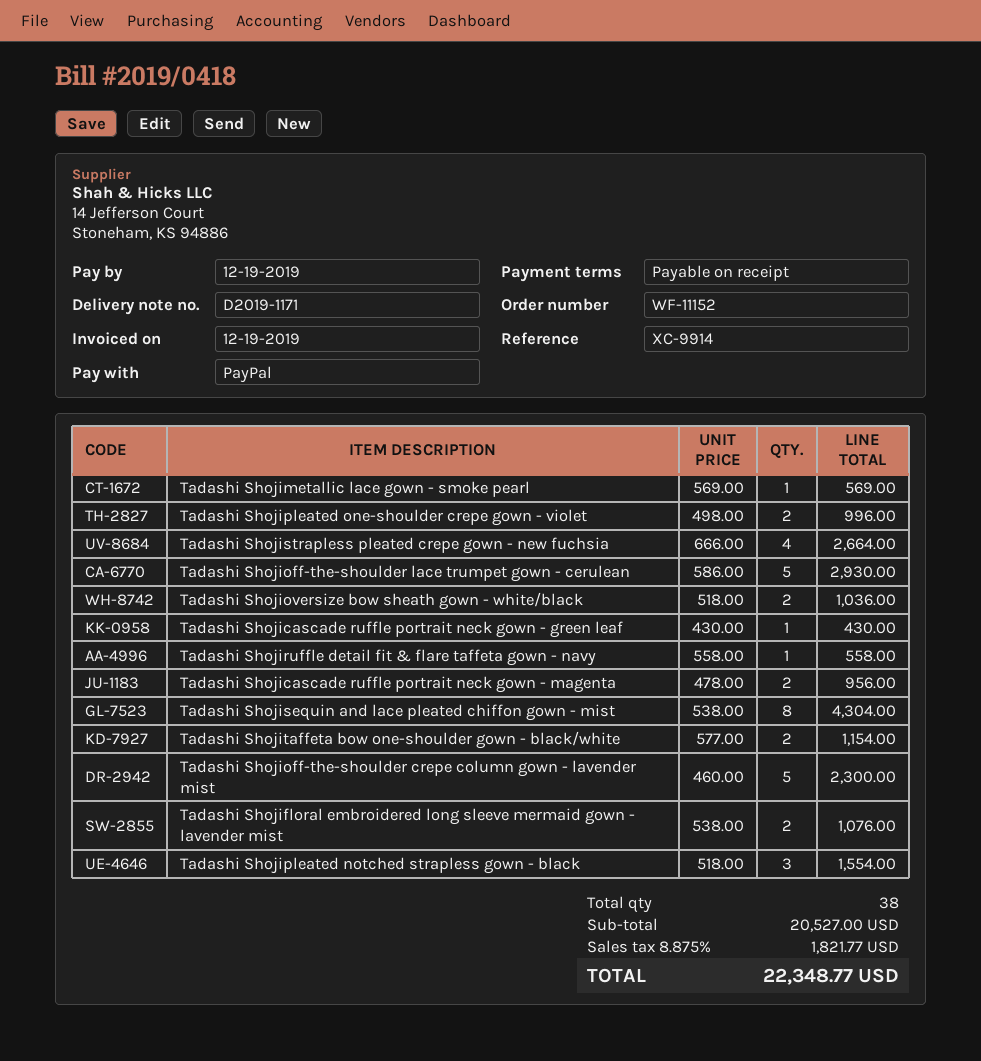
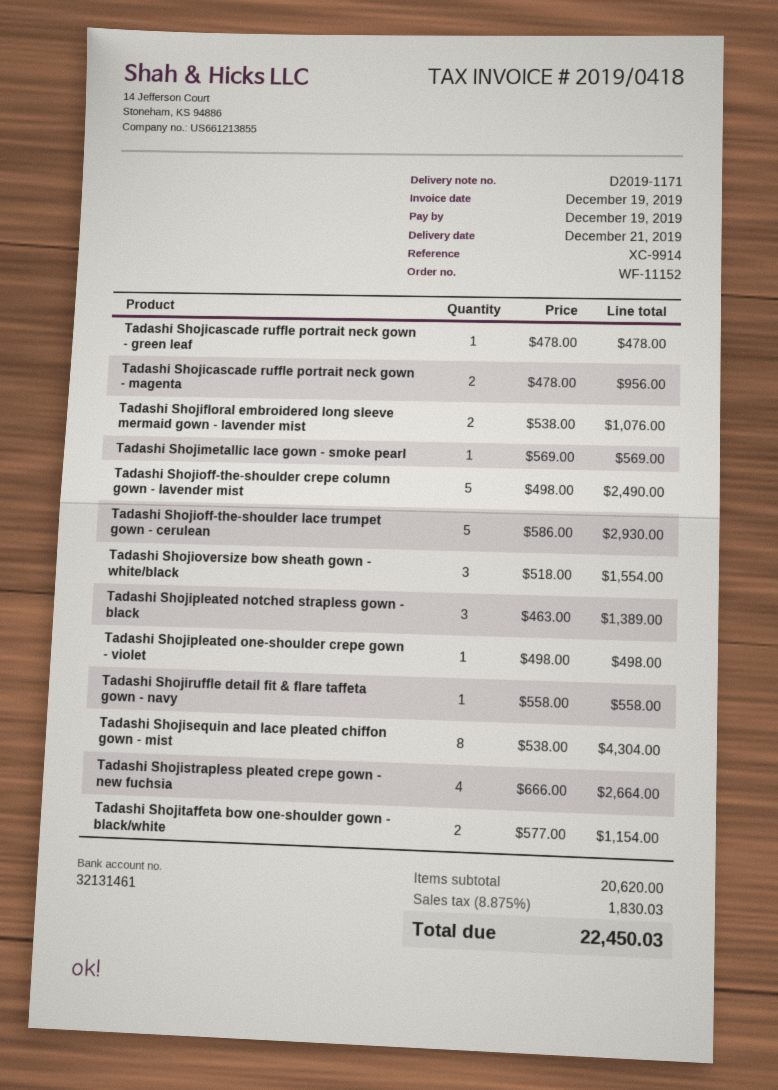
Tadashi Shojipleated one-shoulder crepe gown - violet: 2 x 498.00 = 996.00 -> 1 x 498.00 = 498.00
Tadashi Shojioversize bow sheath gown - white/black: 2 x 518.00 = 1036.00 -> 3 x 518.00 = 1554.00
Tadashi Shojicascade ruffle portrait neck gown - green leaf: 1 x 430.00 = 430.00 -> 1 x 478.00 = 478.00
Tadashi Shojioff-the-shoulder crepe column gown - lavender mist: 5 x 460.00 = 2300.00 -> 5 x 498.00 = 2490.00
Tadashi Shojipleated notched strapless gown - black: 3 x 518.00 = 1554.00 -> 3 x 463.00 = 1389.00
subtotal: 20527.00 -> 20620.00
tax: 8.875% = 1821.77 -> 8.875% = 1830.03
total: 22348.77 -> 22450.03

